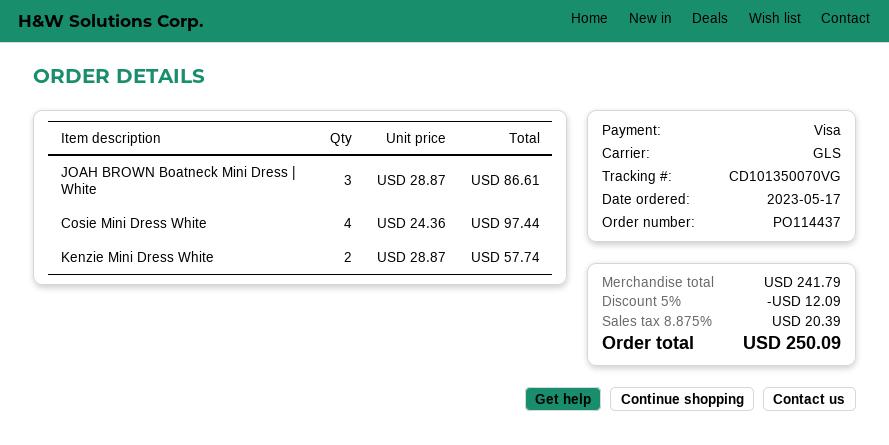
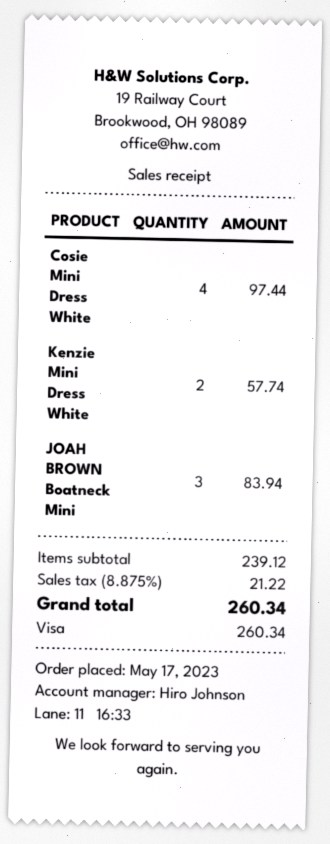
JOAH BROWN Boatneck Mini Dress | White: 3 for 86.61 -> 3 for 83.94
subtotal: 241.79 -> 239.12
discount: 5% = 12.09 -> none
tax: 8.875% = 20.39 -> 8.875% = 21.22
total: 250.09 -> 260.34

